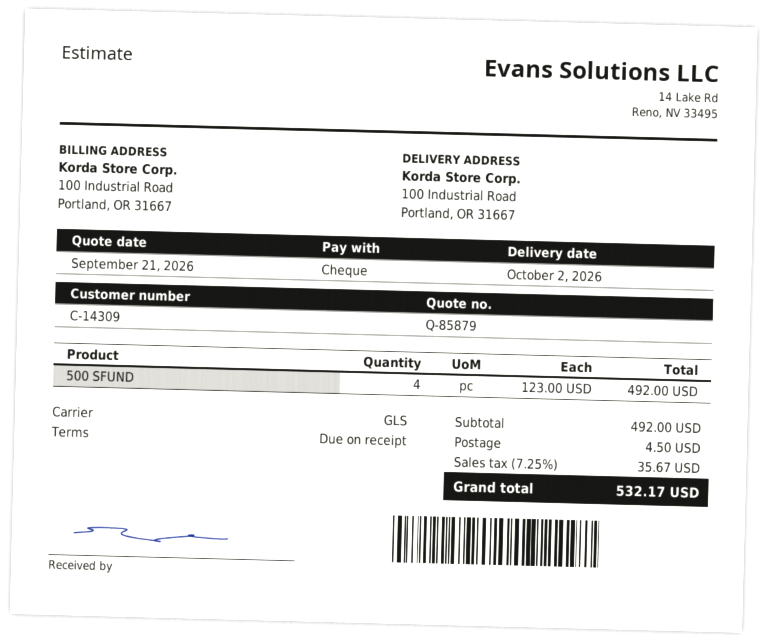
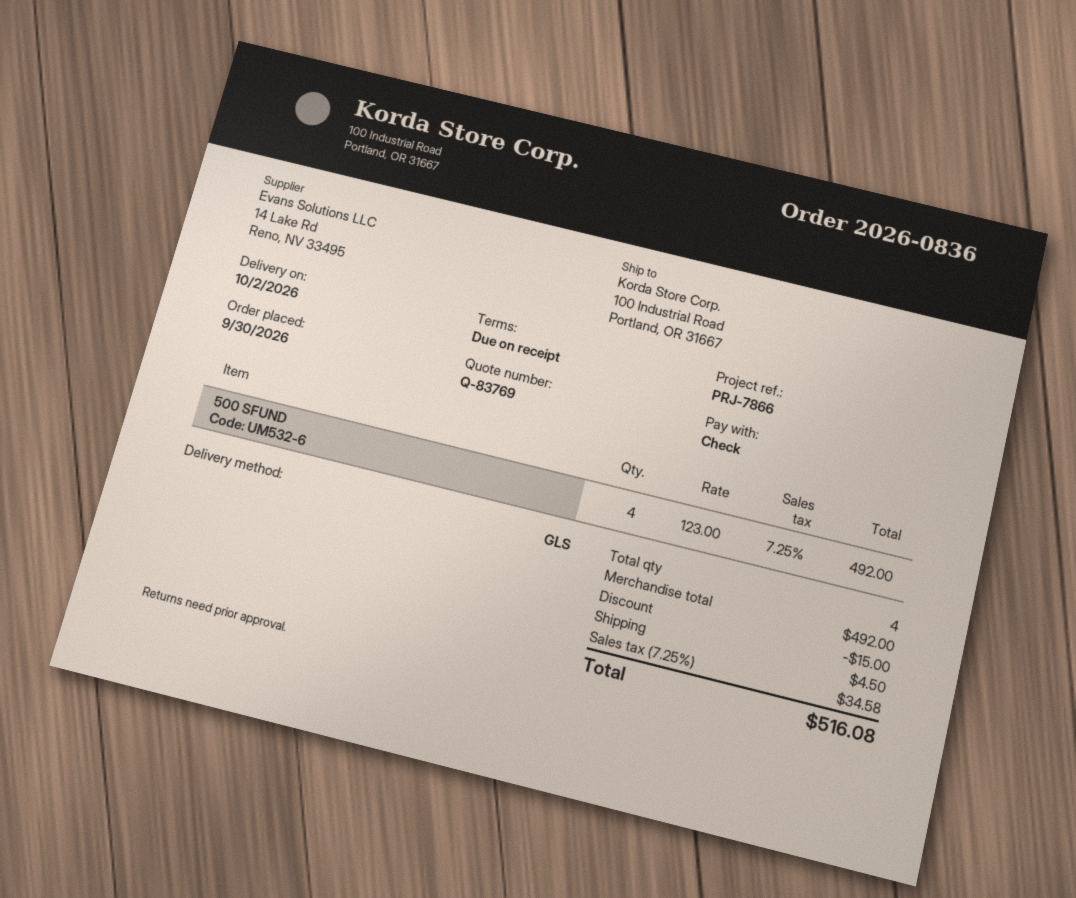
quote number: Q-85879 -> Q-83769
discount: none -> 15.00
tax: 7.25% = 35.67 -> 7.25% = 34.58
total: 532.17 -> 516.08

